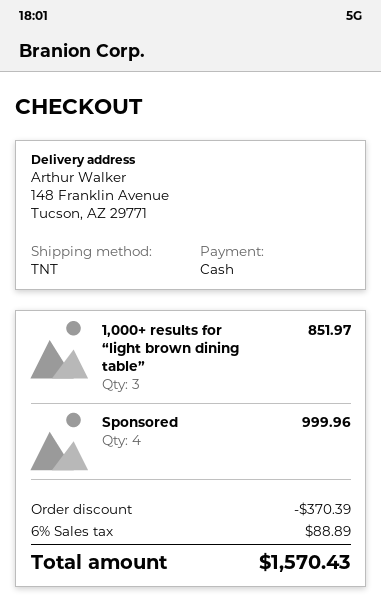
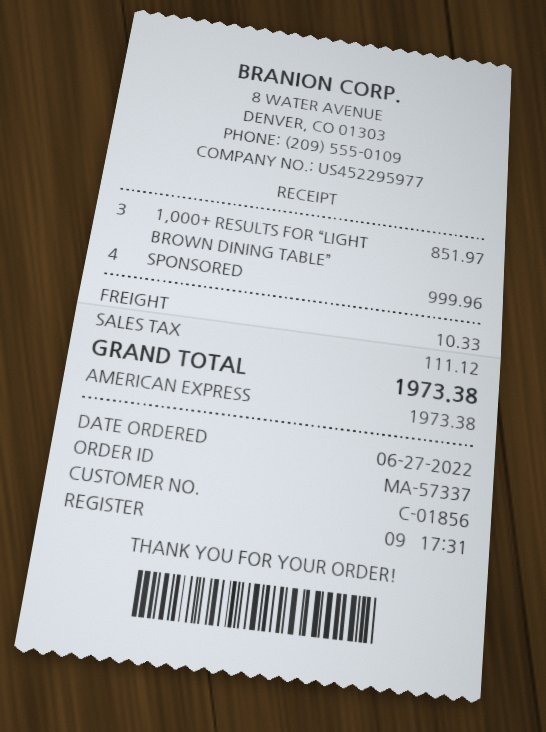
payment method: cash -> American Express
discount: 370.39 -> none
shipping: none -> 10.33
tax: 88.89 -> 111.12
total: 1570.43 -> 1973.38

